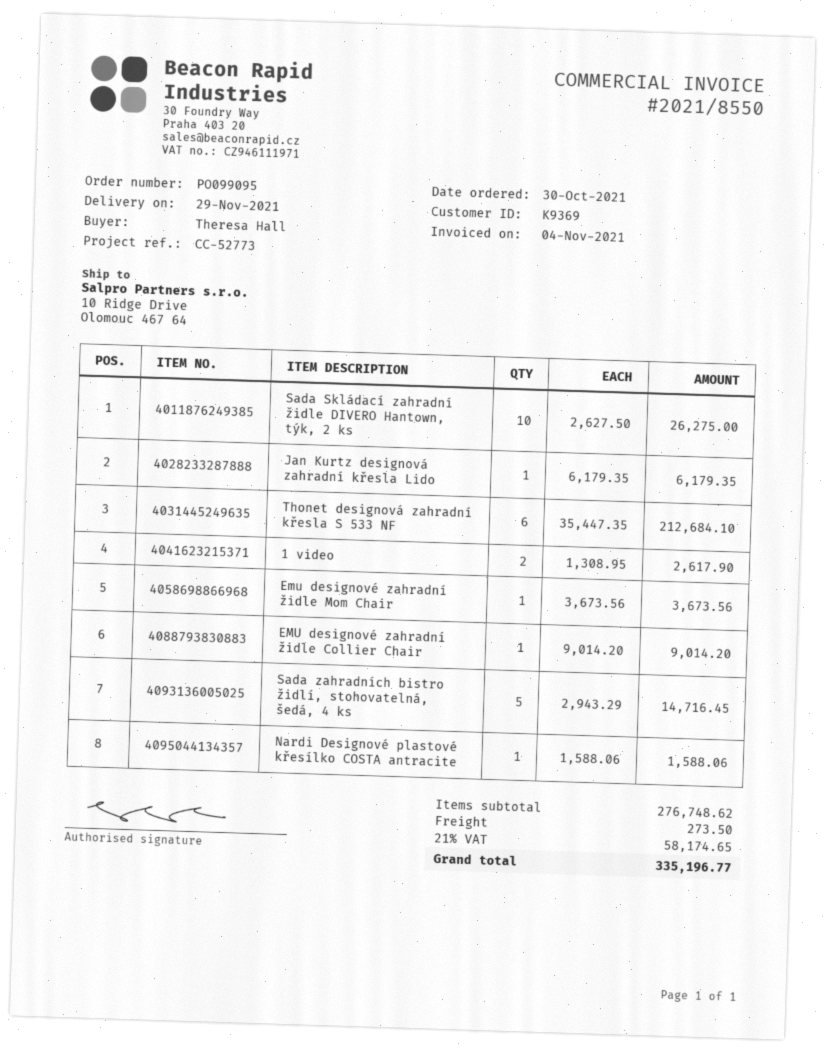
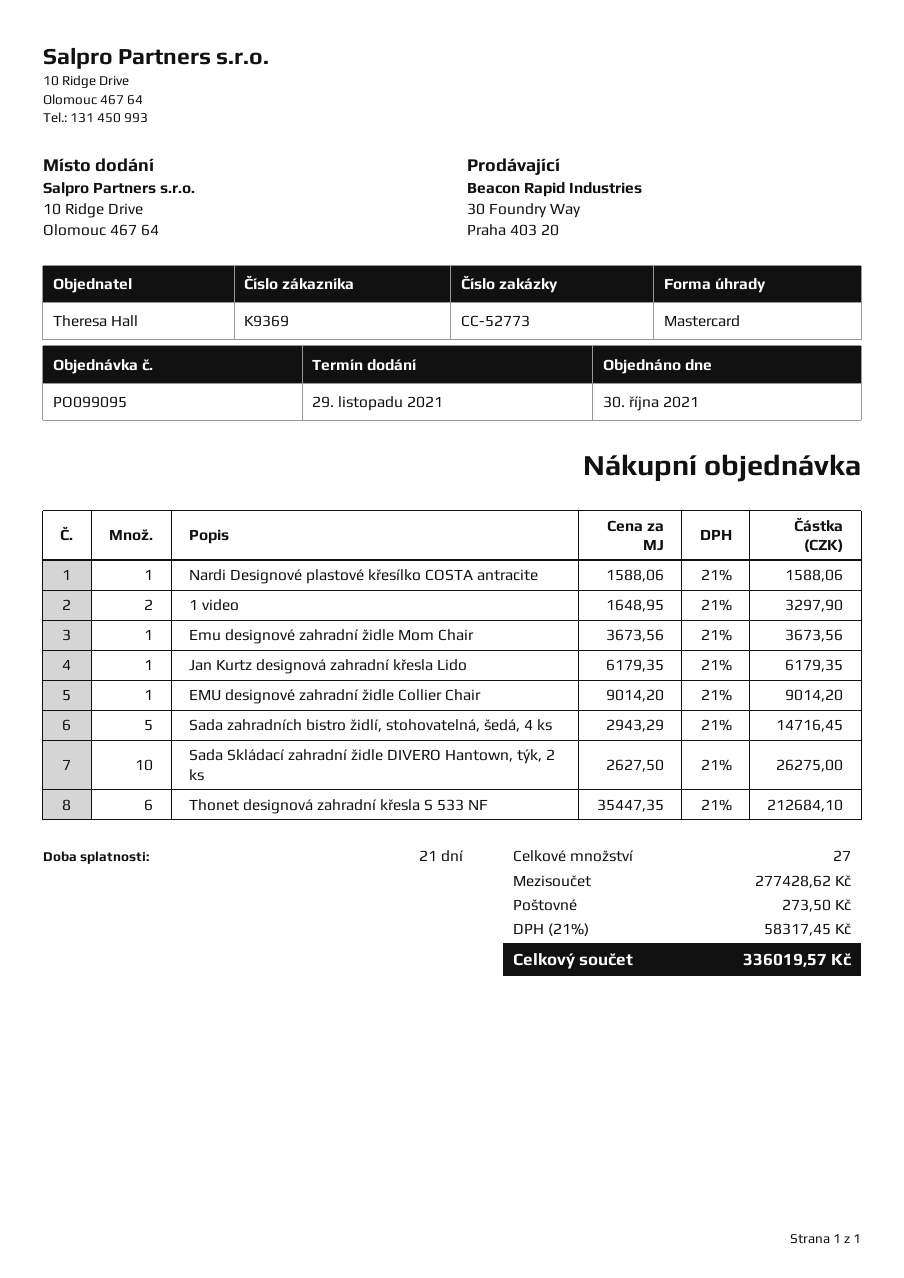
1 video: 2 x 1308.95 = 2617.90 -> 2 x 1648.95 = 3297.90
subtotal: 276748.62 -> 277428.62
tax: 21% = 58174.65 -> 21% = 58317.45
total: 335196.77 -> 336019.57

